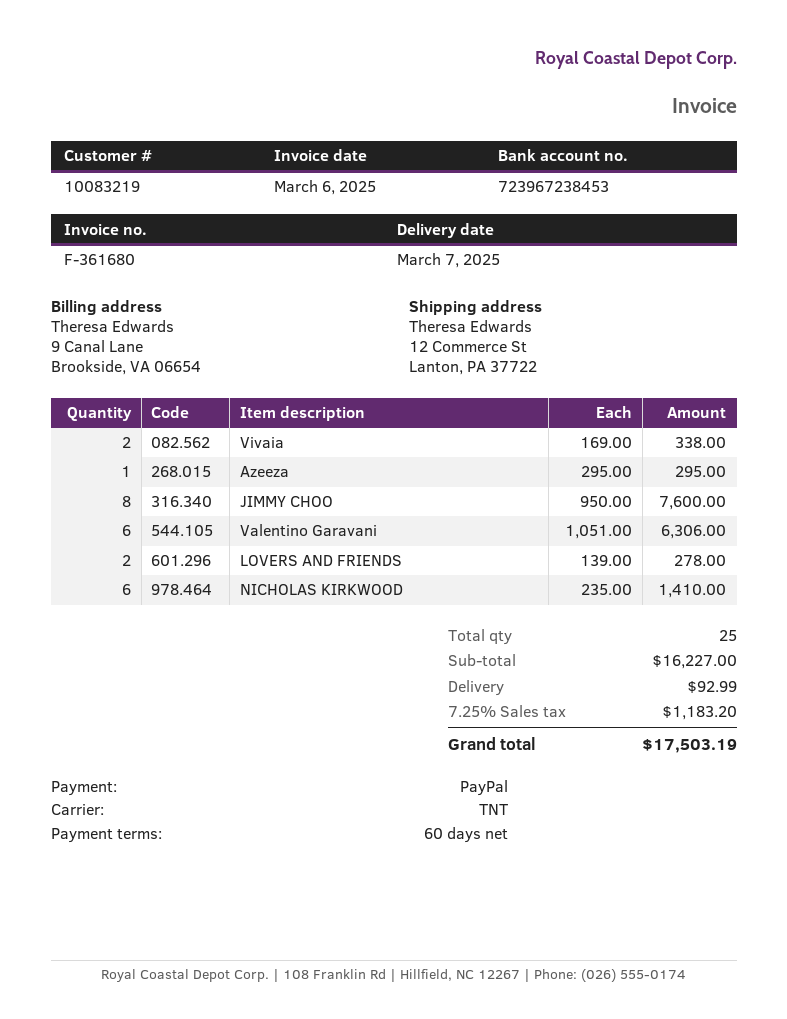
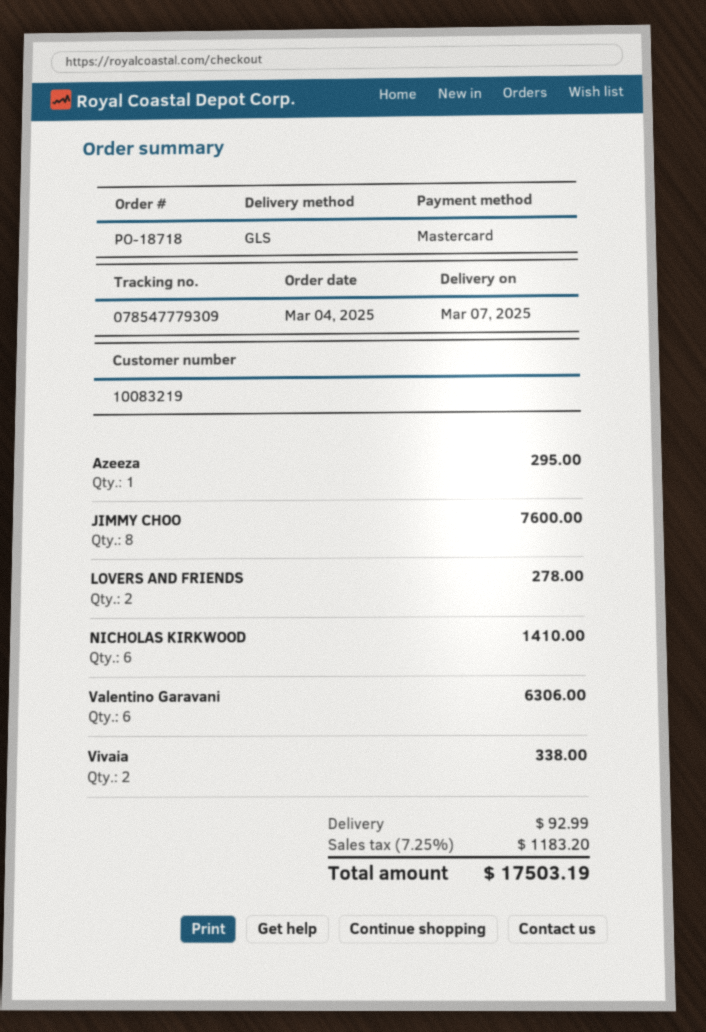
payment method: PayPal -> Mastercard
shipping method: TNT -> GLS

